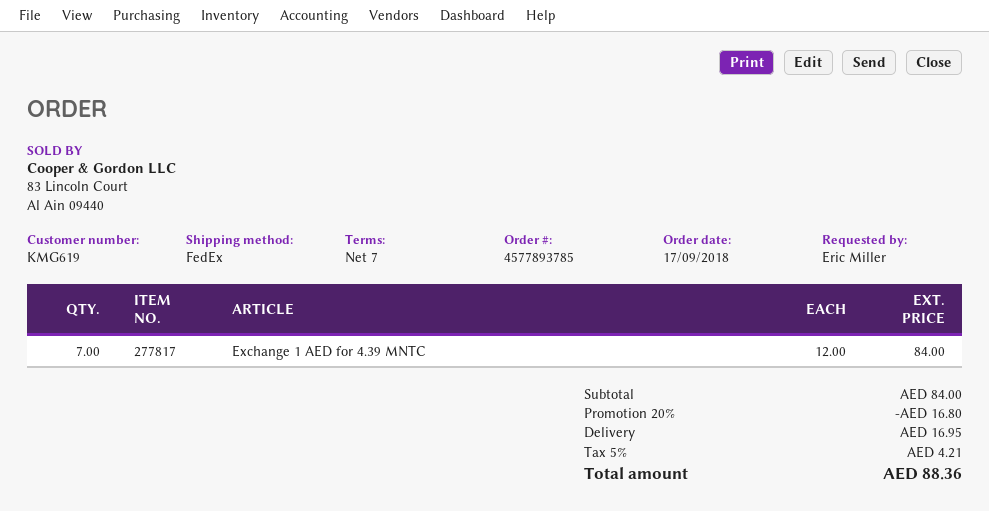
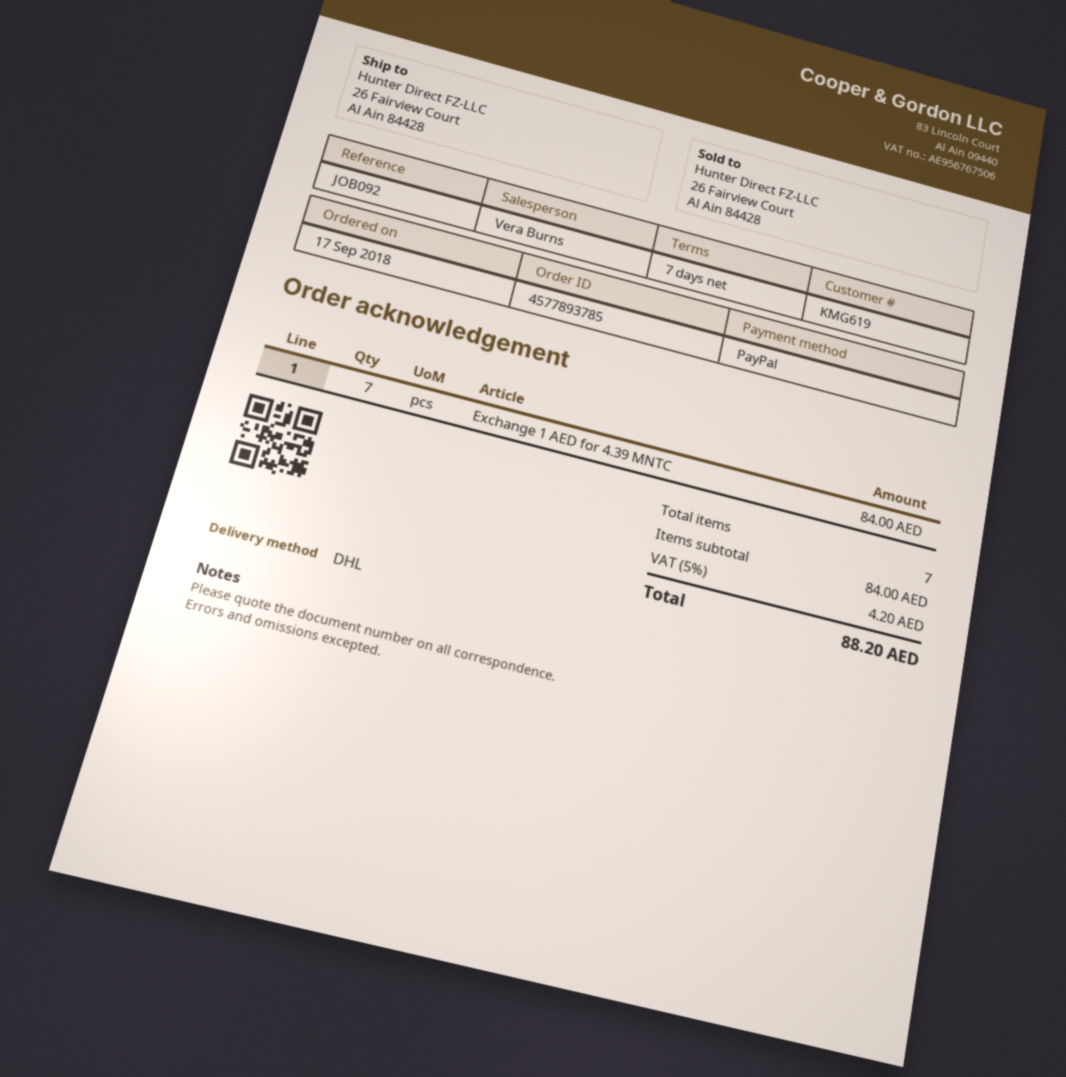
shipping method: FedEx -> DHL
discount: 20% = 16.80 -> none
shipping: 16.95 -> none
tax: 5% = 4.21 -> 5% = 4.20
total: 88.36 -> 88.20

